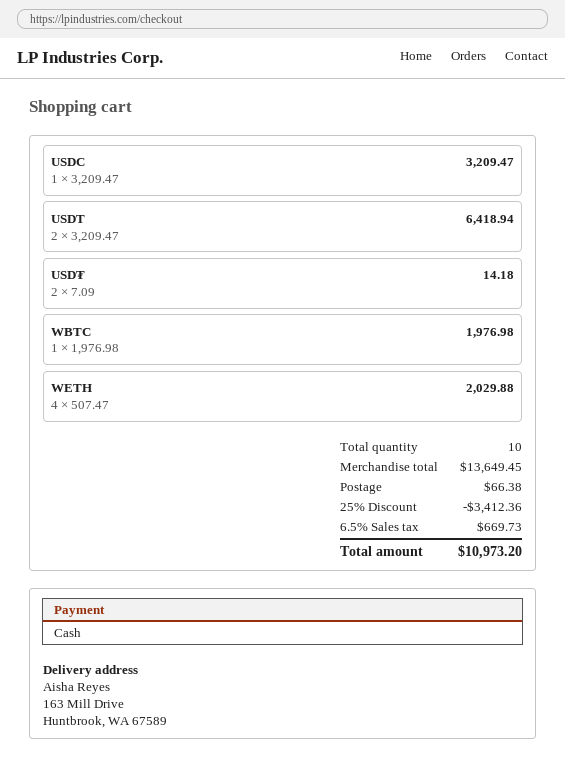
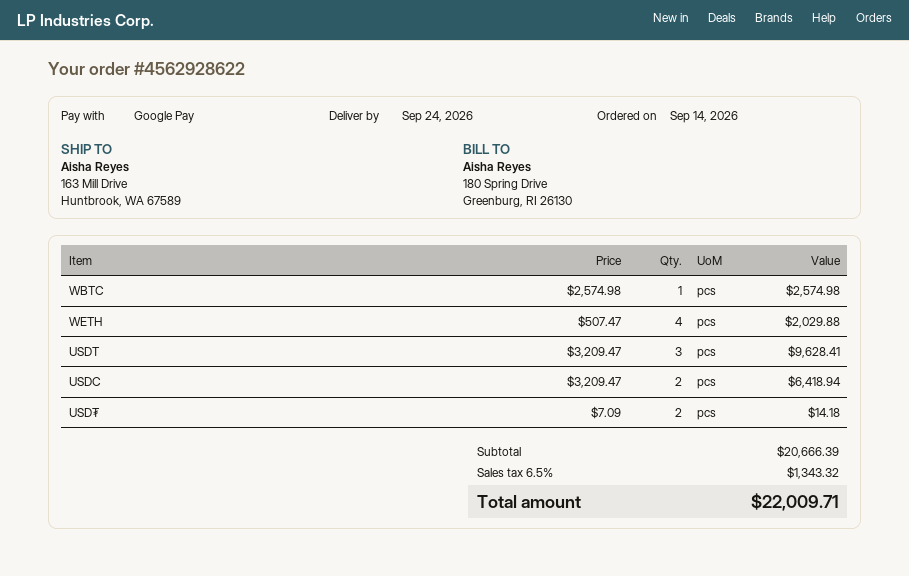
payment method: cash -> Google Pay
USDC: 1 x 3209.47 = 3209.47 -> 2 x 3209.47 = 6418.94
USDT: 2 x 3209.47 = 6418.94 -> 3 x 3209.47 = 9628.41
WBTC: 1 x 1976.98 = 1976.98 -> 1 x 2574.98 = 2574.98
subtotal: 13649.45 -> 20666.39
discount: 25% = 3412.36 -> none
shipping: 66.38 -> none
tax: 6.5% = 669.73 -> 6.5% = 1343.32
total: 10973.20 -> 22009.71

